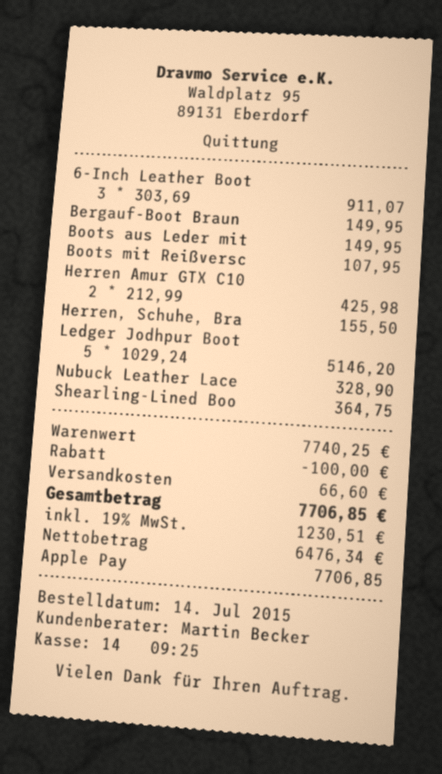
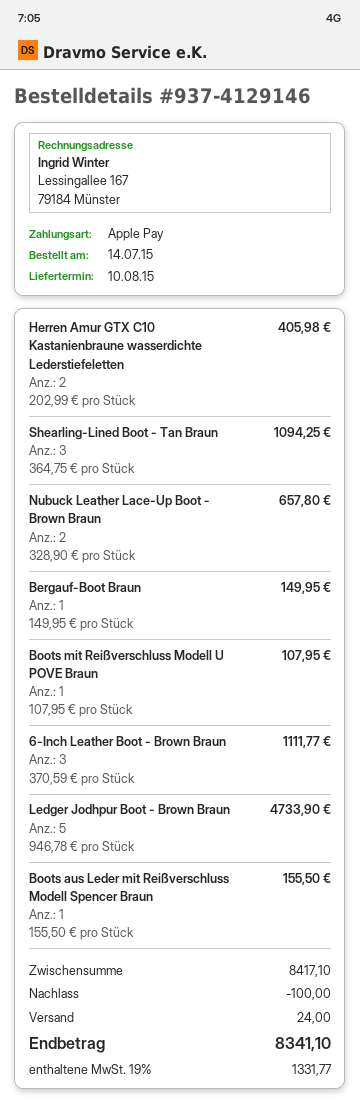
6-Inch Leather Boot: 3 x 303.69 = 911.07 -> 3 x 370.59 = 1111.77
Boots aus Leder mit: 1 x 149.95 = 149.95 -> 1 x 155.50 = 155.50
Herren Amur GTX C10: 2 x 212.99 = 425.98 -> 2 x 202.99 = 405.98
Herren, Schuhe, Bra: 1 x 155.50 = 155.50 -> none
Ledger Jodhpur Boot: 5 x 1029.24 = 5146.20 -> 5 x 946.78 = 4733.90
Nubuck Leather Lace: 1 x 328.90 = 328.90 -> 2 x 328.90 = 657.80
Shearling-Lined Boo: 1 x 364.75 = 364.75 -> 3 x 364.75 = 1094.25
subtotal: 7740.25 -> 8417.10
shipping: 66.60 -> 24.00
tax: 19% = 1230.51 -> 19% = 1331.77
total: 7706.85 -> 8341.10

